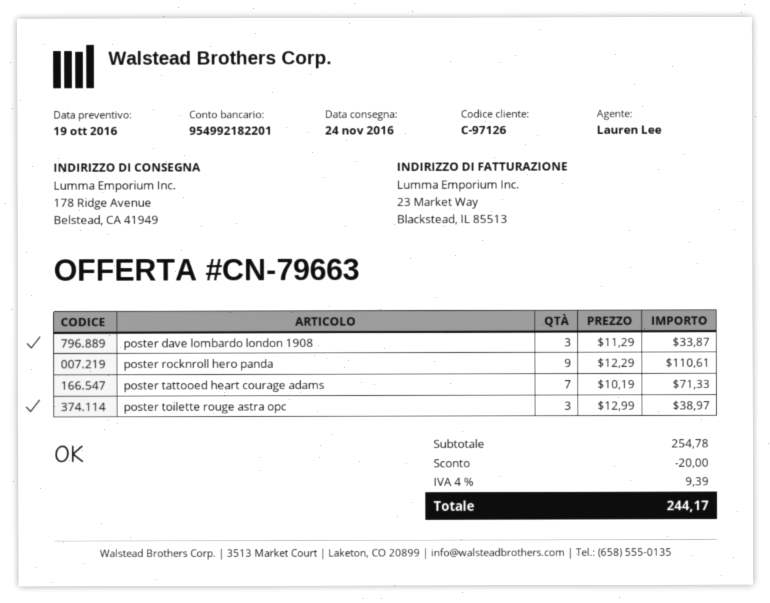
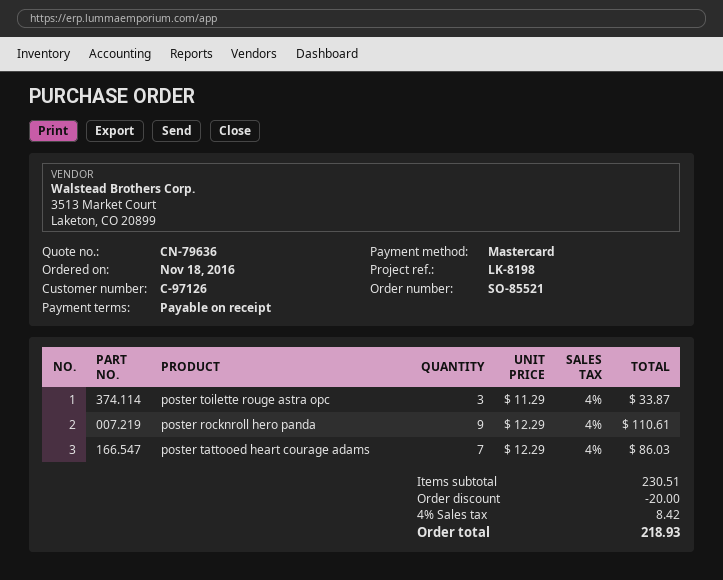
quote number: CN-79663 -> CN-79636
poster dave lombardo london 1908: 3 x 11.29 = 33.87 -> none
poster tattooed heart courage adams: 7 x 10.19 = 71.33 -> 7 x 12.29 = 86.03
poster toilette rouge astra opc: 3 x 12.99 = 38.97 -> 3 x 11.29 = 33.87
subtotal: 254.78 -> 230.51
tax: 4% = 9.39 -> 4% = 8.42
total: 244.17 -> 218.93

